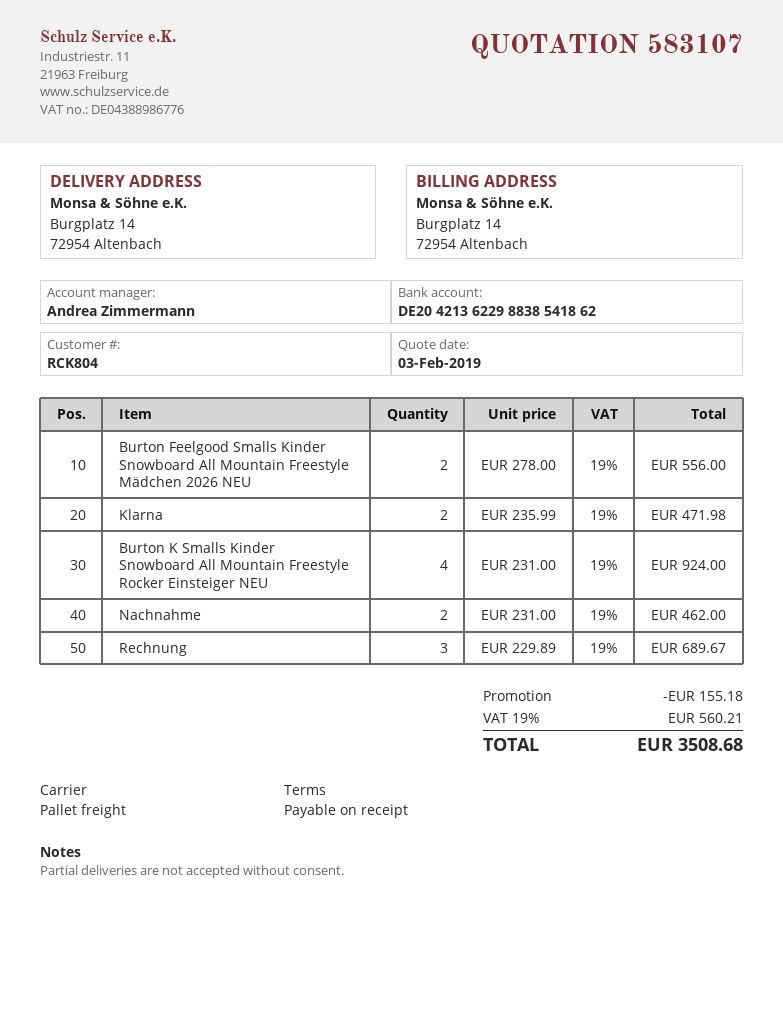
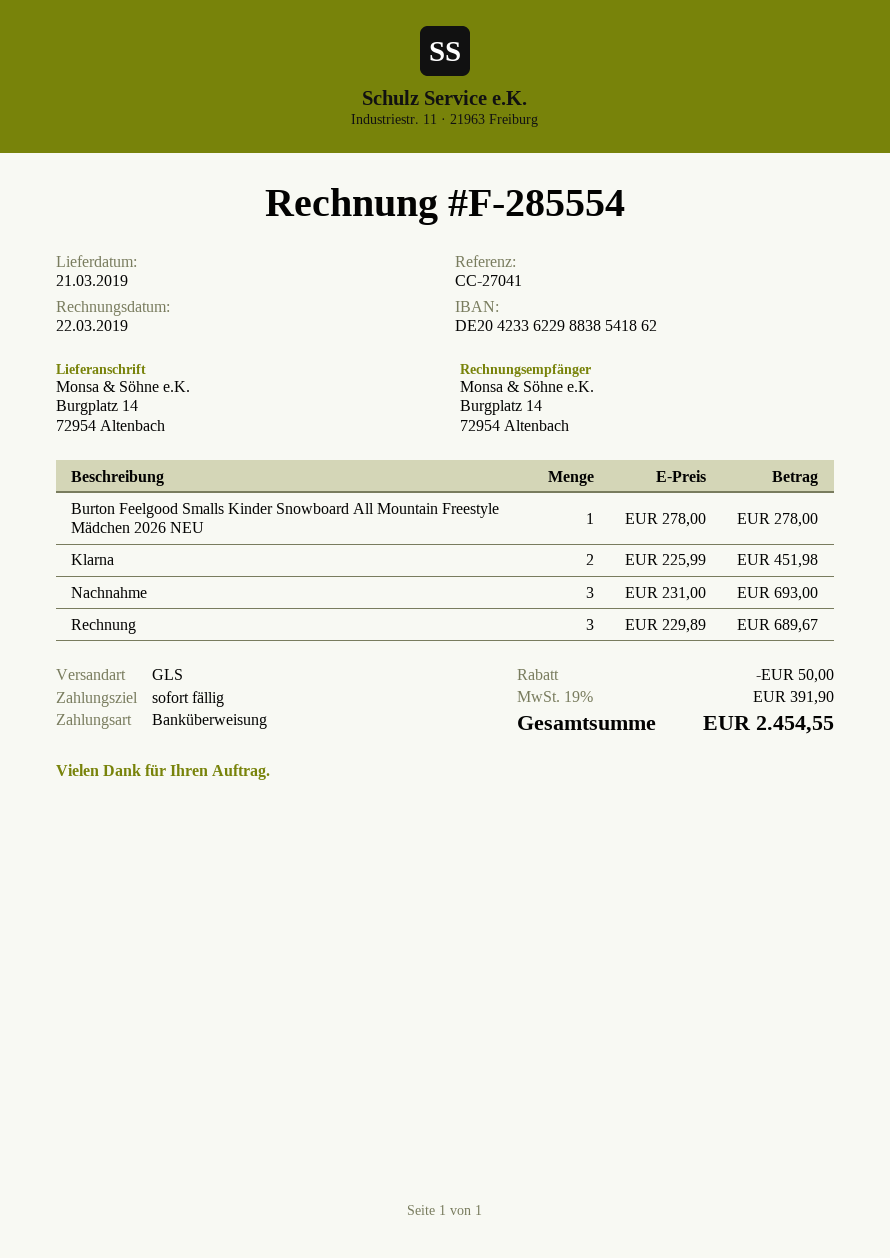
bank account: DE20421362298838541862 -> DE20423362298838541862
shipping method: pallet freight -> GLS
Burton Feelgood Smalls Kinder Snowboard All Mountain Freestyle Mädchen 2026 NEU: 2 x 278.00 = 556.00 -> 1 x 278.00 = 278.00
Klarna: 2 x 235.99 = 471.98 -> 2 x 225.99 = 451.98
Burton K Smalls Kinder Snowboard All Mountain Freestyle Rocker Einsteiger NEU: 4 x 231.00 = 924.00 -> none
Nachnahme: 2 x 231.00 = 462.00 -> 3 x 231.00 = 693.00
discount: 155.18 -> 50.00
tax: 19% = 560.21 -> 19% = 391.90
total: 3508.68 -> 2454.55

